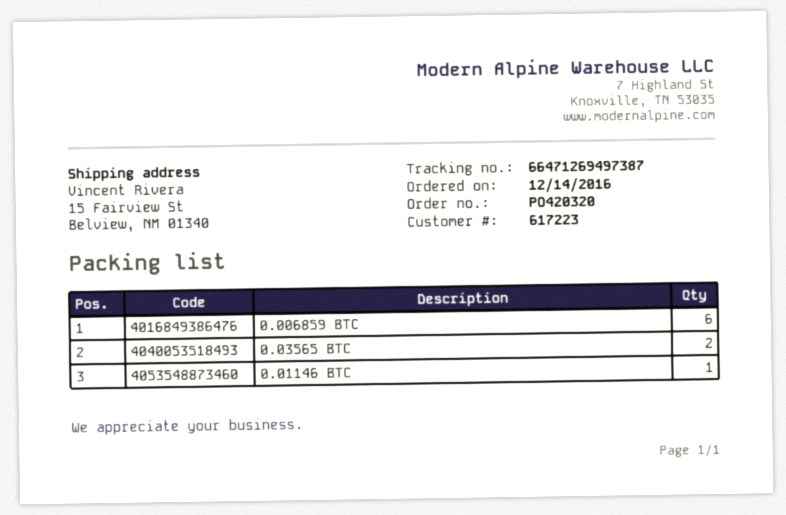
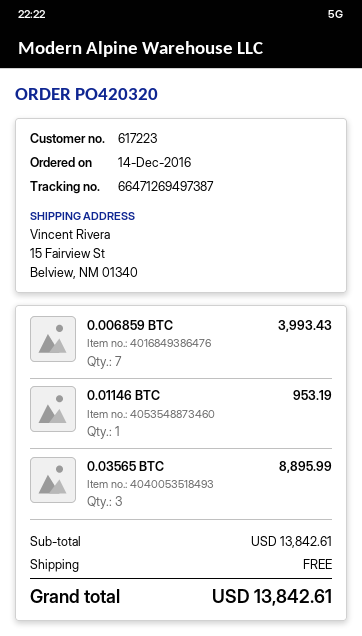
0.006859 BTC: 6 -> 7
0.03565 BTC: 2 -> 3

